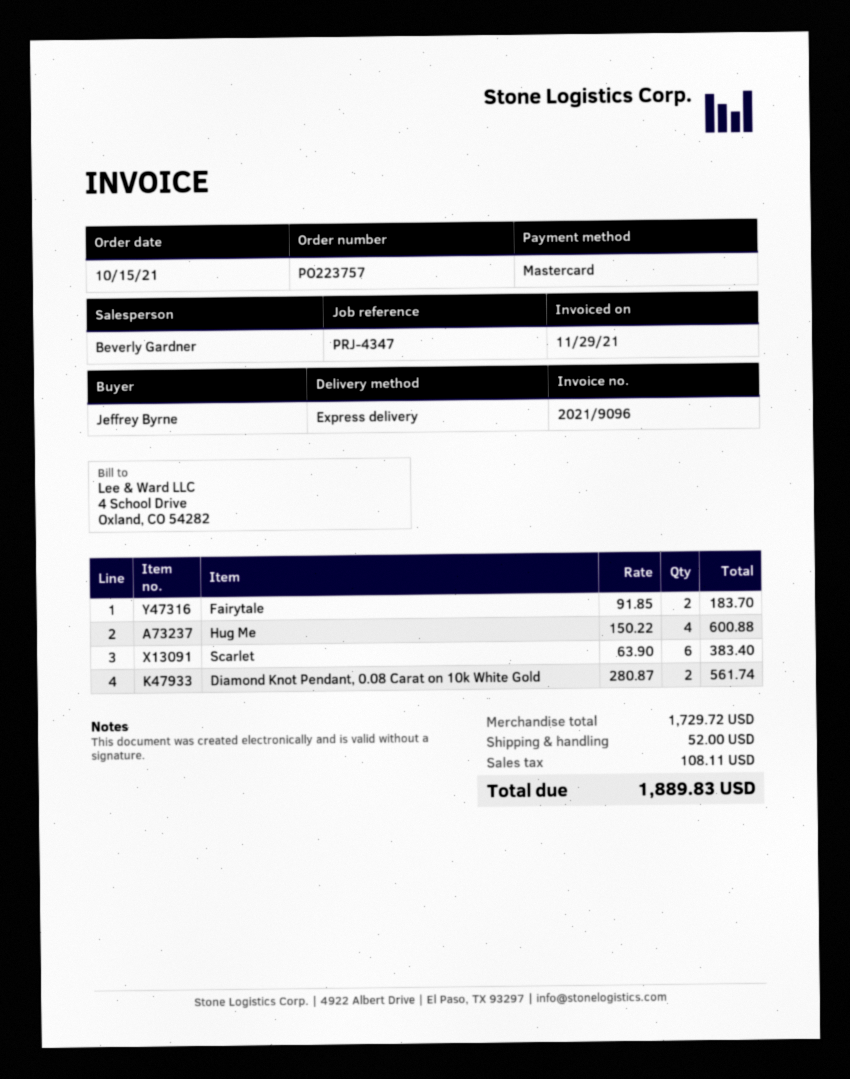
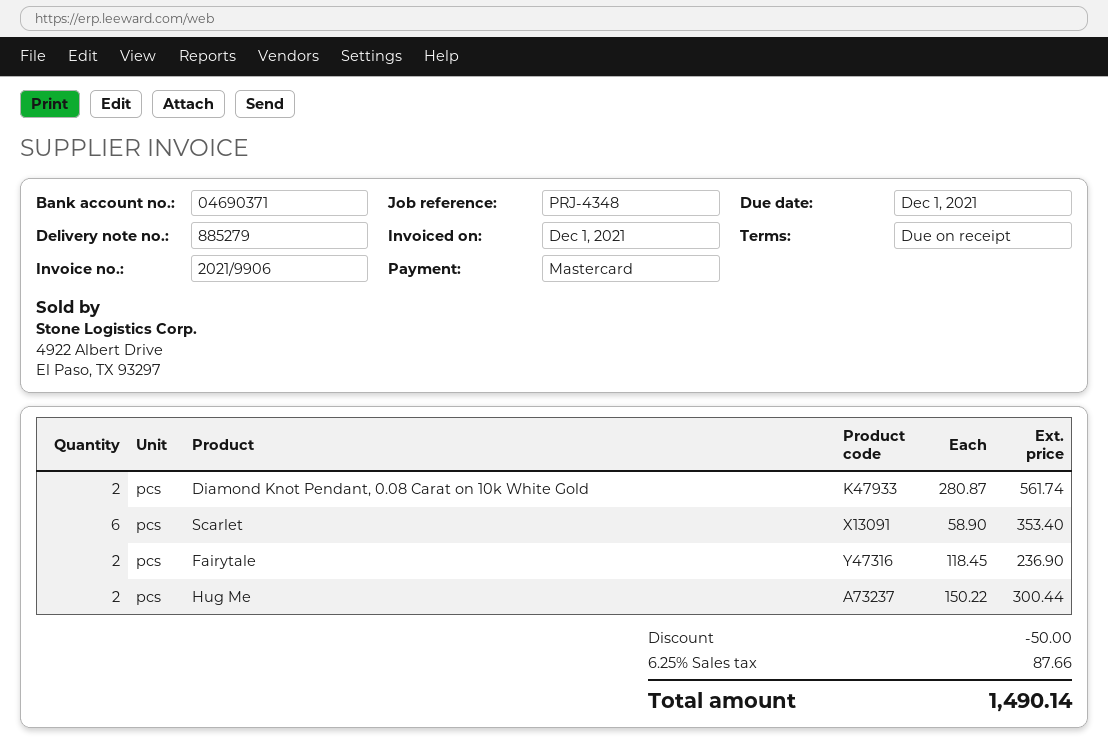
invoice number: 2021/9096 -> 2021/9906
invoice date: 2021-11-29 -> 2021-12-01
reference: PRJ-4347 -> PRJ-4348
Fairytale: 2 x 91.85 = 183.70 -> 2 x 118.45 = 236.90
Hug Me: 4 x 150.22 = 600.88 -> 2 x 150.22 = 300.44
Scarlet: 6 x 63.90 = 383.40 -> 6 x 58.90 = 353.40
discount: none -> 50.00
shipping: 52.00 -> none
tax: 108.11 -> 87.66
total: 1889.83 -> 1490.14

